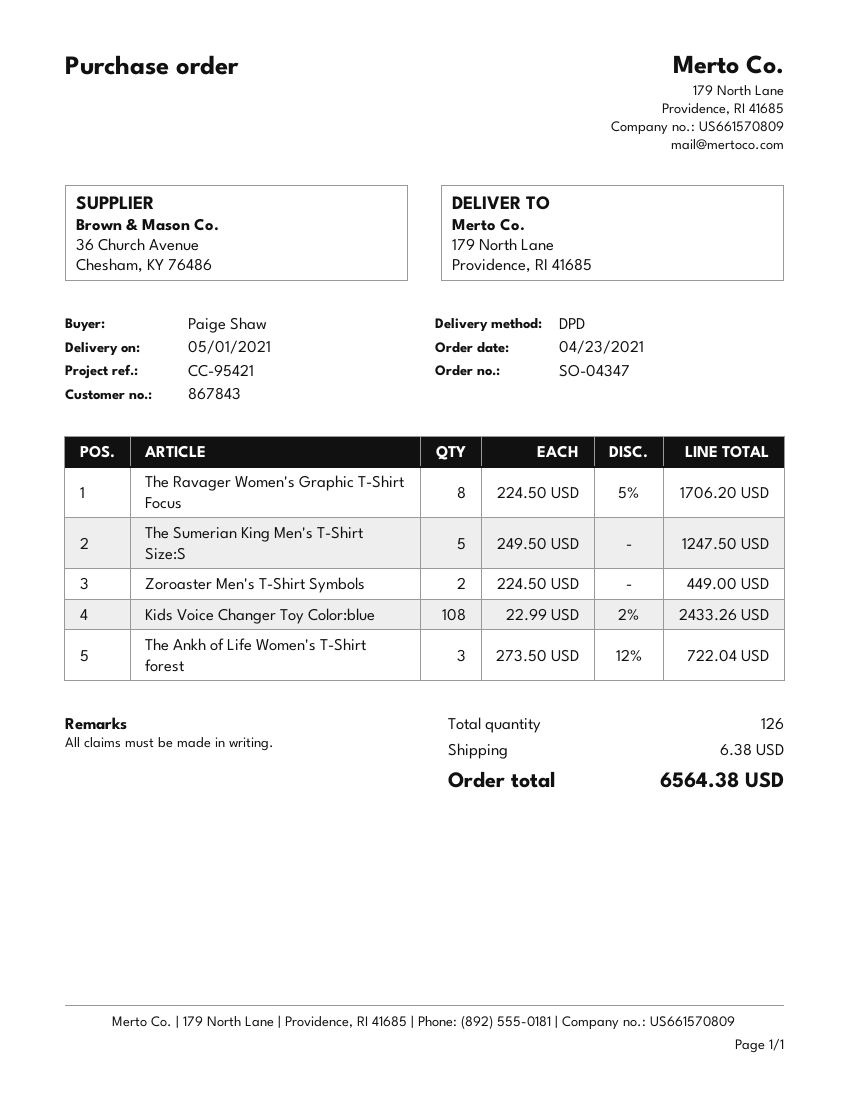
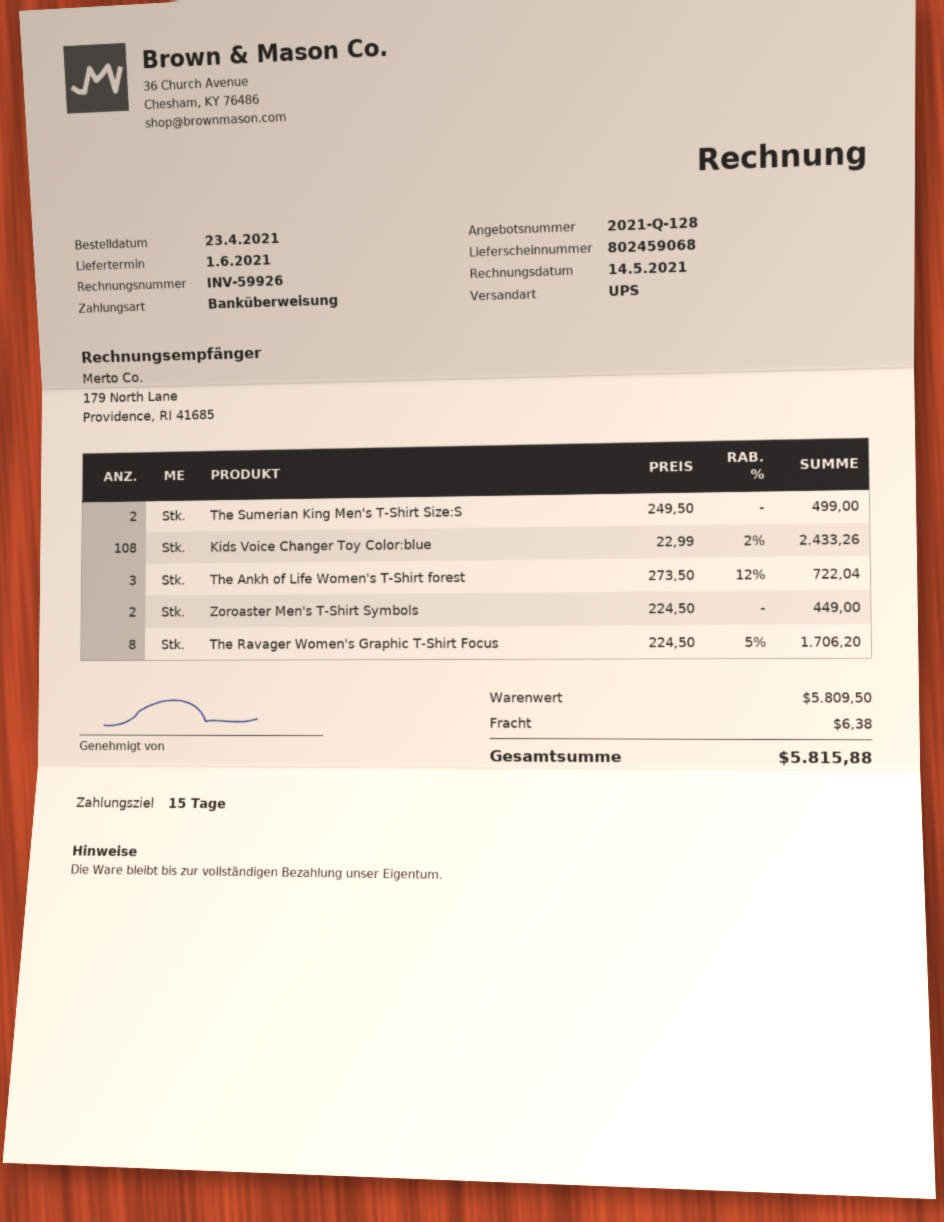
delivery date: 2021-05-01 -> 2021-06-01
shipping method: DPD -> UPS
The Sumerian King Men's T-Shirt Size:S: 5 x 249.50 = 1247.50 -> 2 x 249.50 = 499.00
total: 6564.38 -> 5815.88

